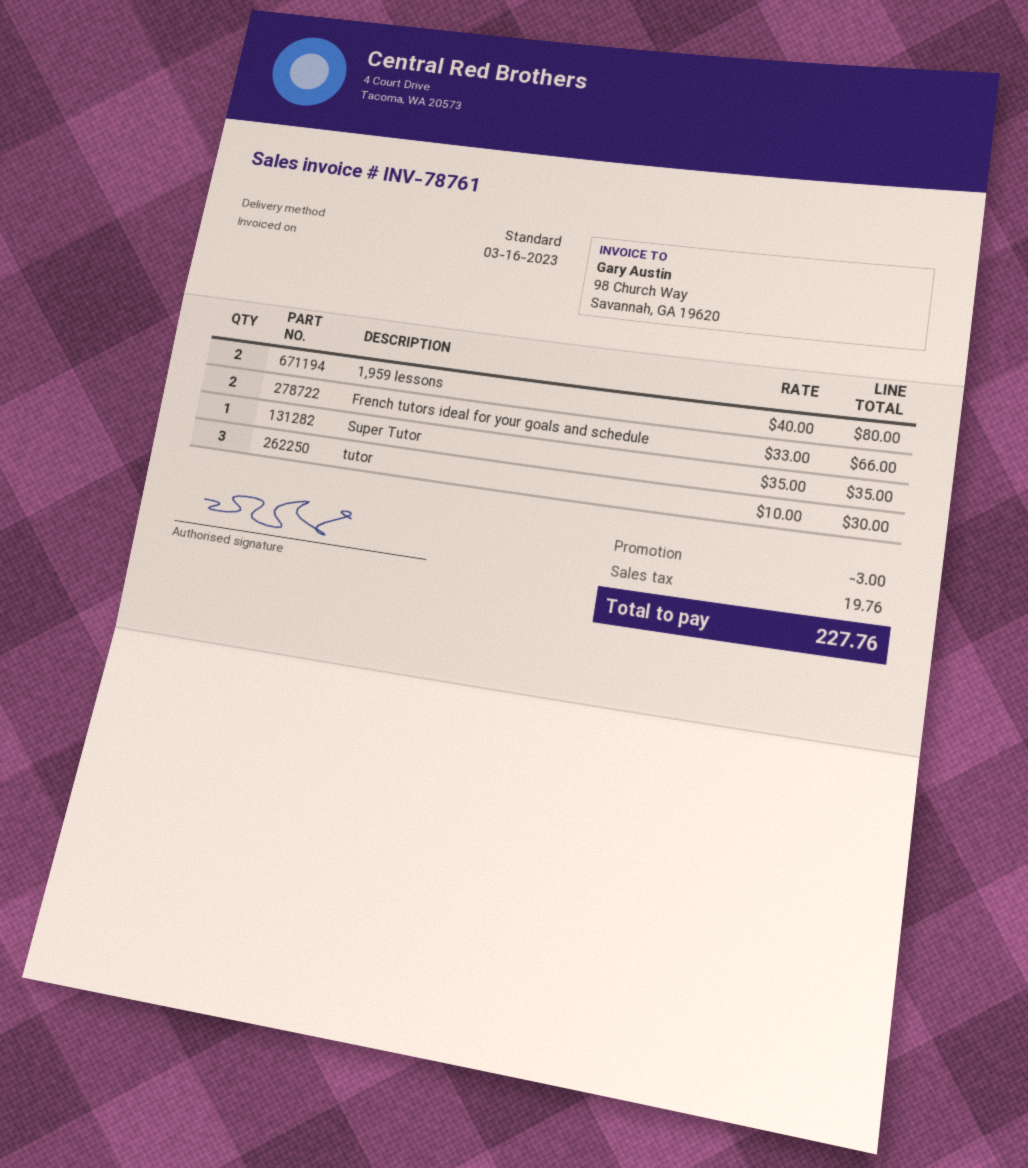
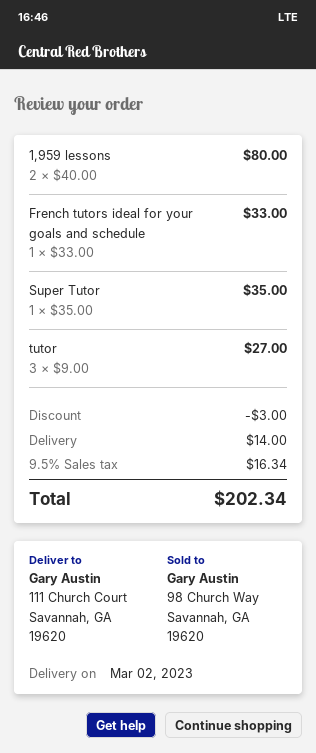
French tutors ideal for your goals and schedule: 2 x 33.00 = 66.00 -> 1 x 33.00 = 33.00
tutor: 3 x 10.00 = 30.00 -> 3 x 9.00 = 27.00
shipping: none -> 14.00
tax: 19.76 -> 16.34
total: 227.76 -> 202.34

